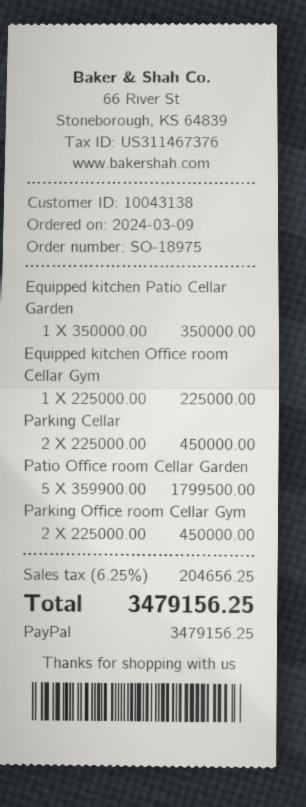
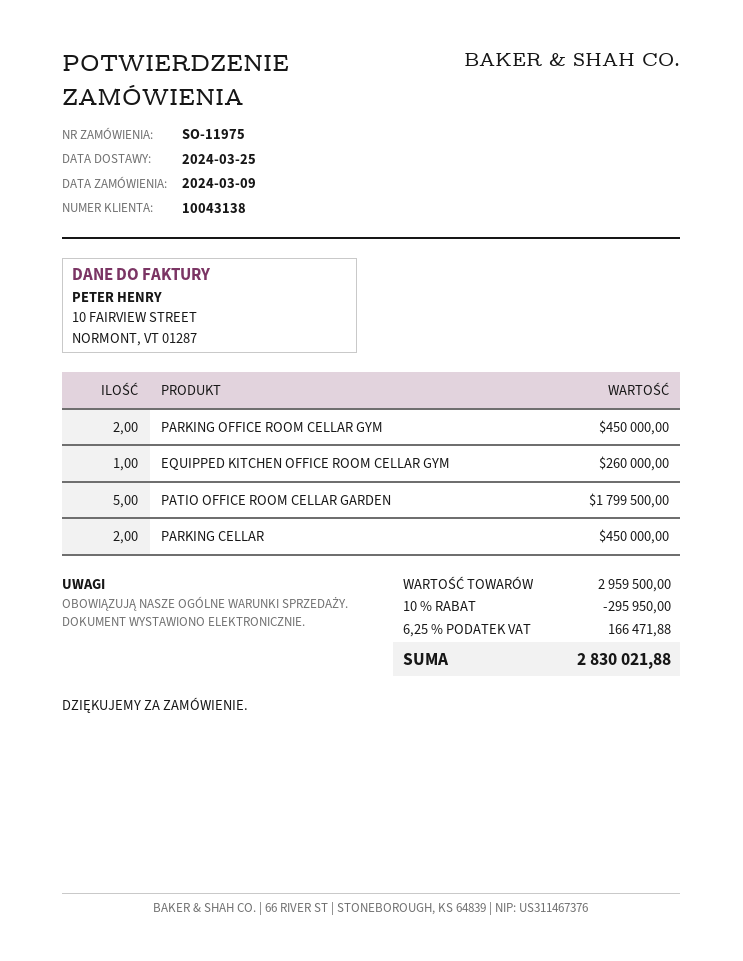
order number: SO-18975 -> SO-11975
Equipped kitchen Patio Cellar Garden: 1 for 350000.00 -> none
Equipped kitchen Office room Cellar Gym: 1 for 225000.00 -> 1 for 260000.00
discount: none -> 10% = 295950.00
tax: 6.25% = 204656.25 -> 6.25% = 166471.88
total: 3479156.25 -> 2830021.88

